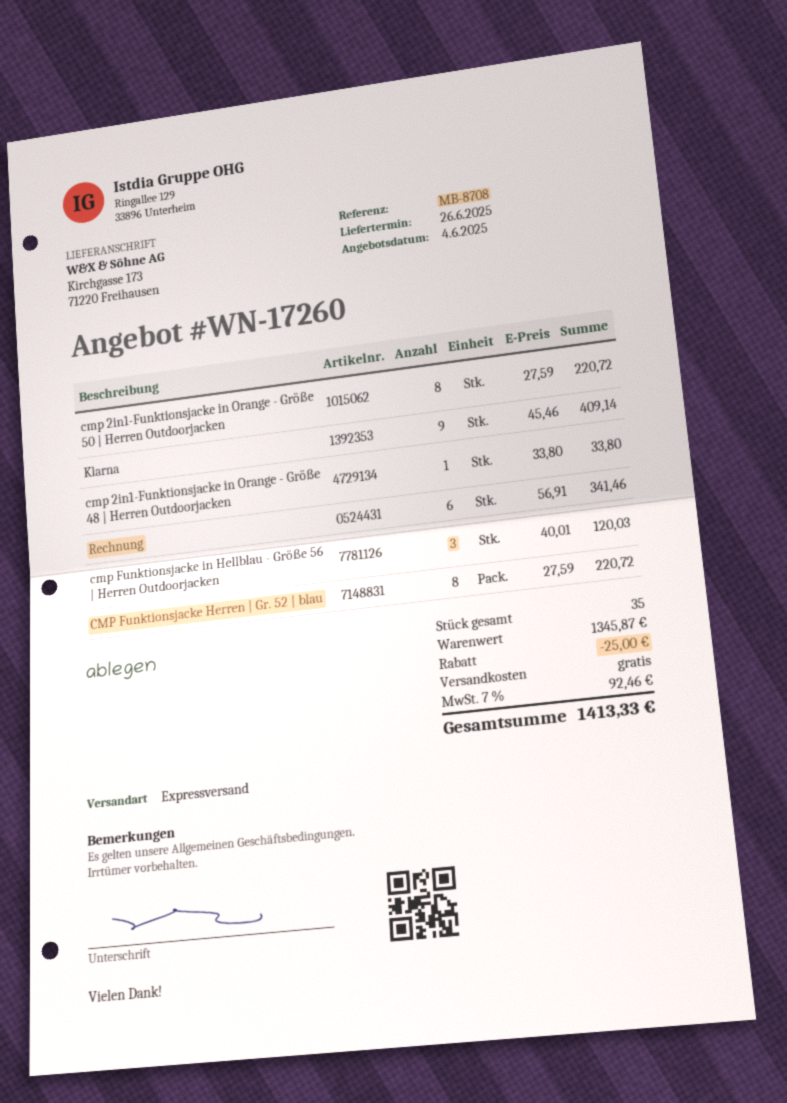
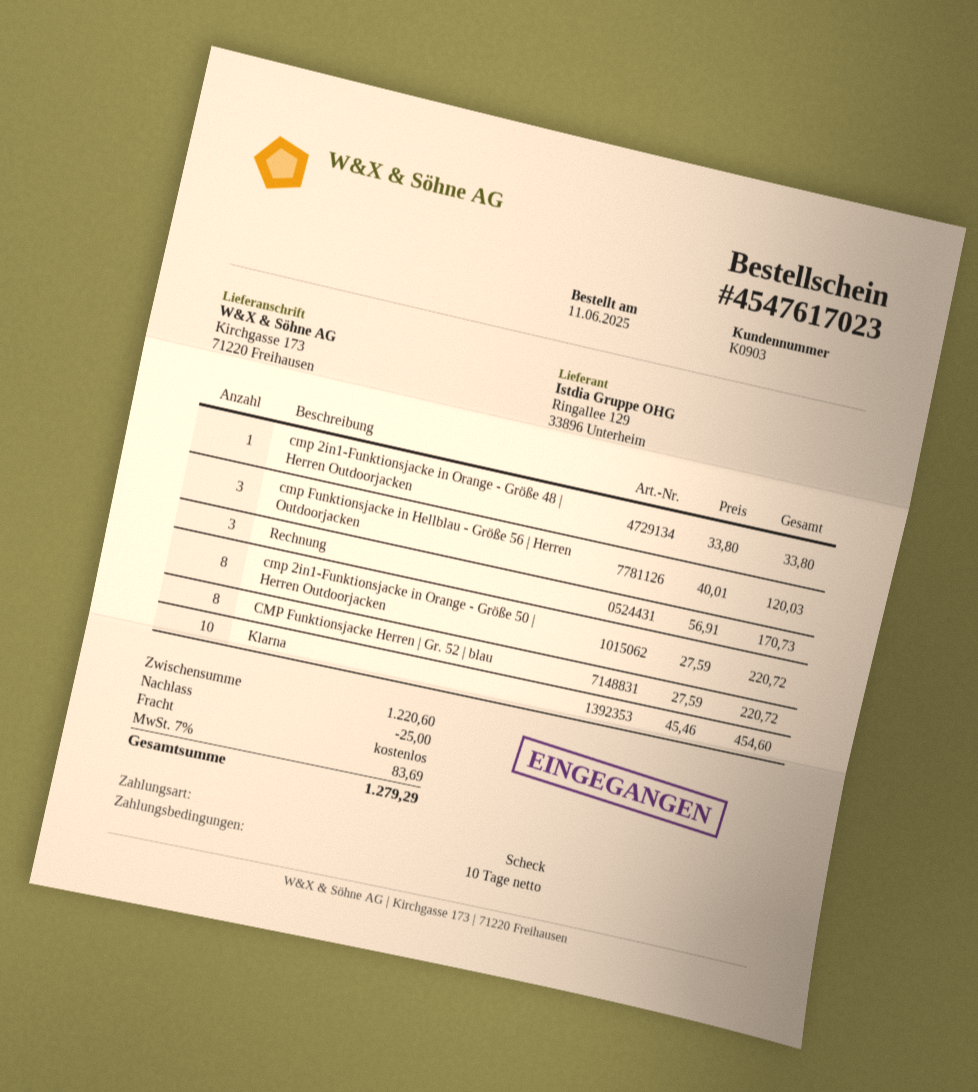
Klarna: 9 x 45.46 = 409.14 -> 10 x 45.46 = 454.60
Rechnung: 6 x 56.91 = 341.46 -> 3 x 56.91 = 170.73
subtotal: 1345.87 -> 1220.60
tax: 7% = 92.46 -> 7% = 83.69
total: 1413.33 -> 1279.29

